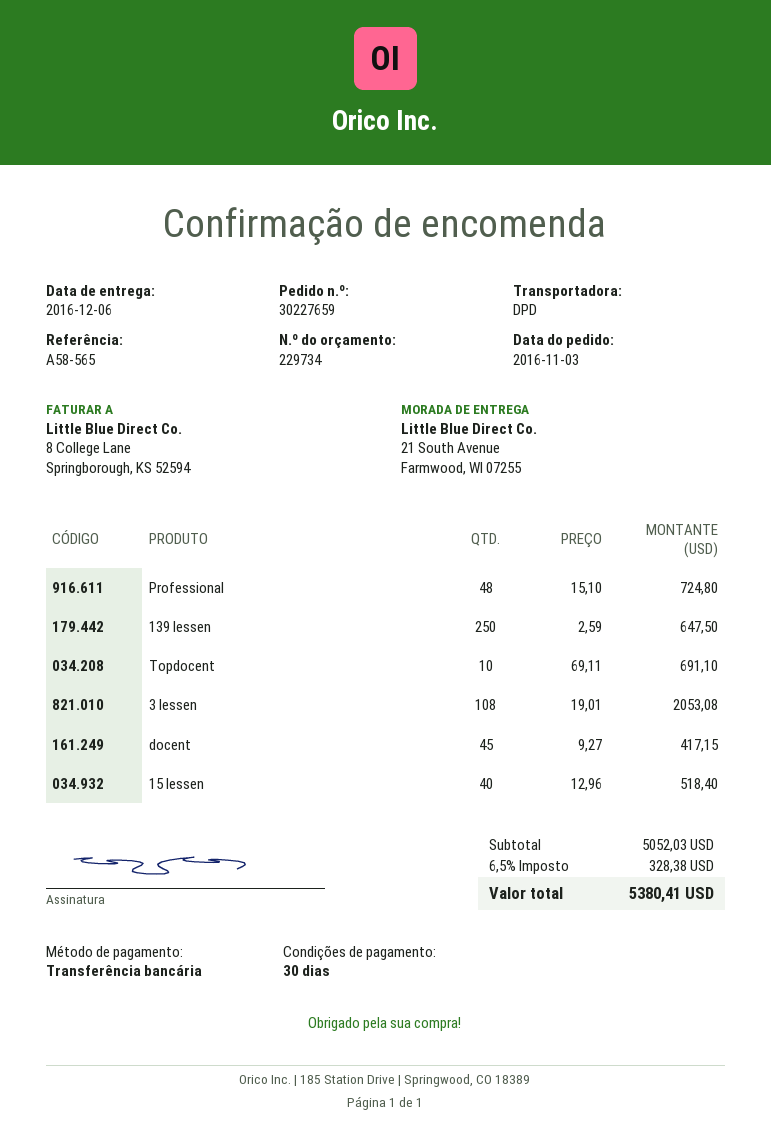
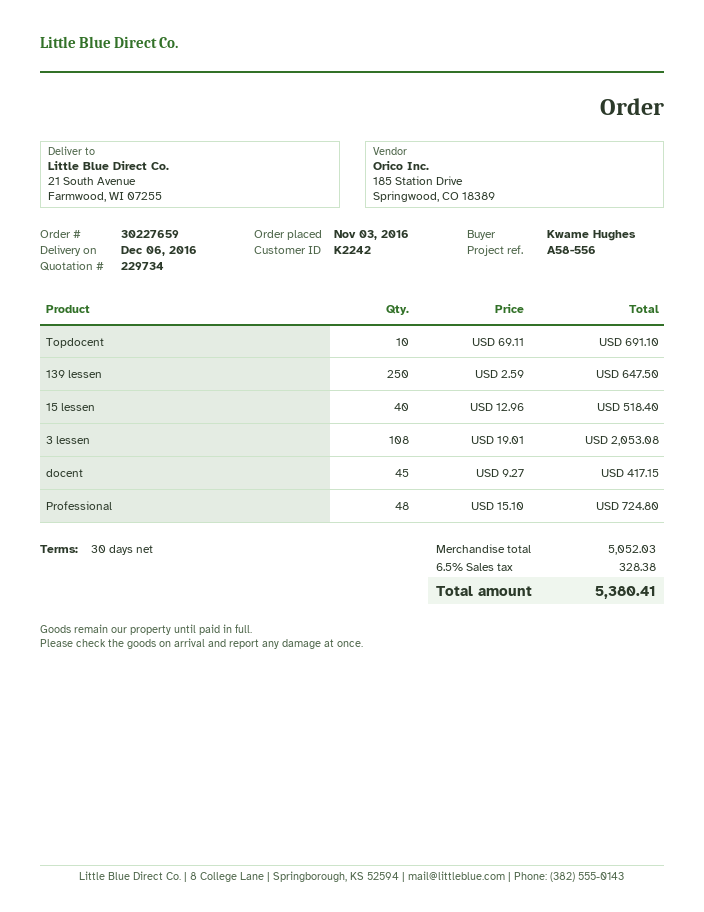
reference: A58-565 -> A58-556

